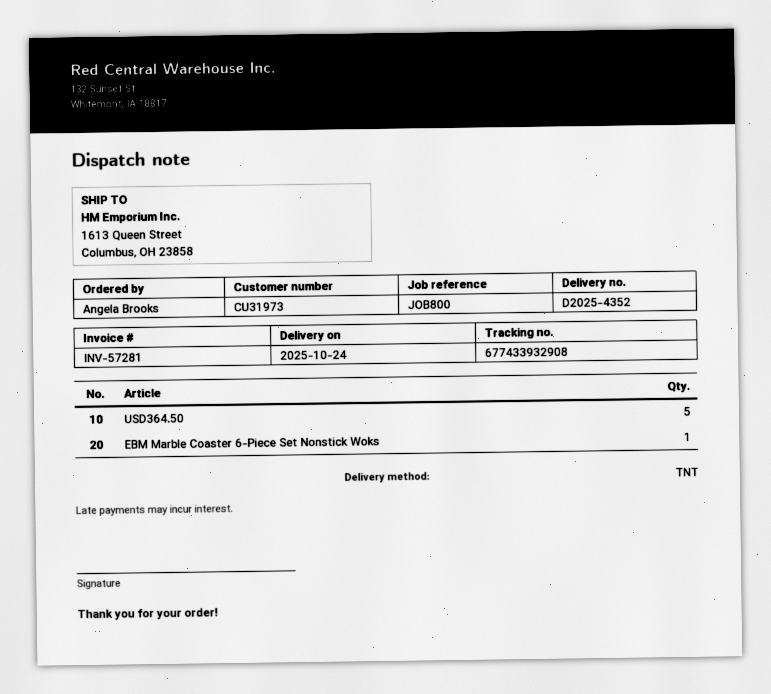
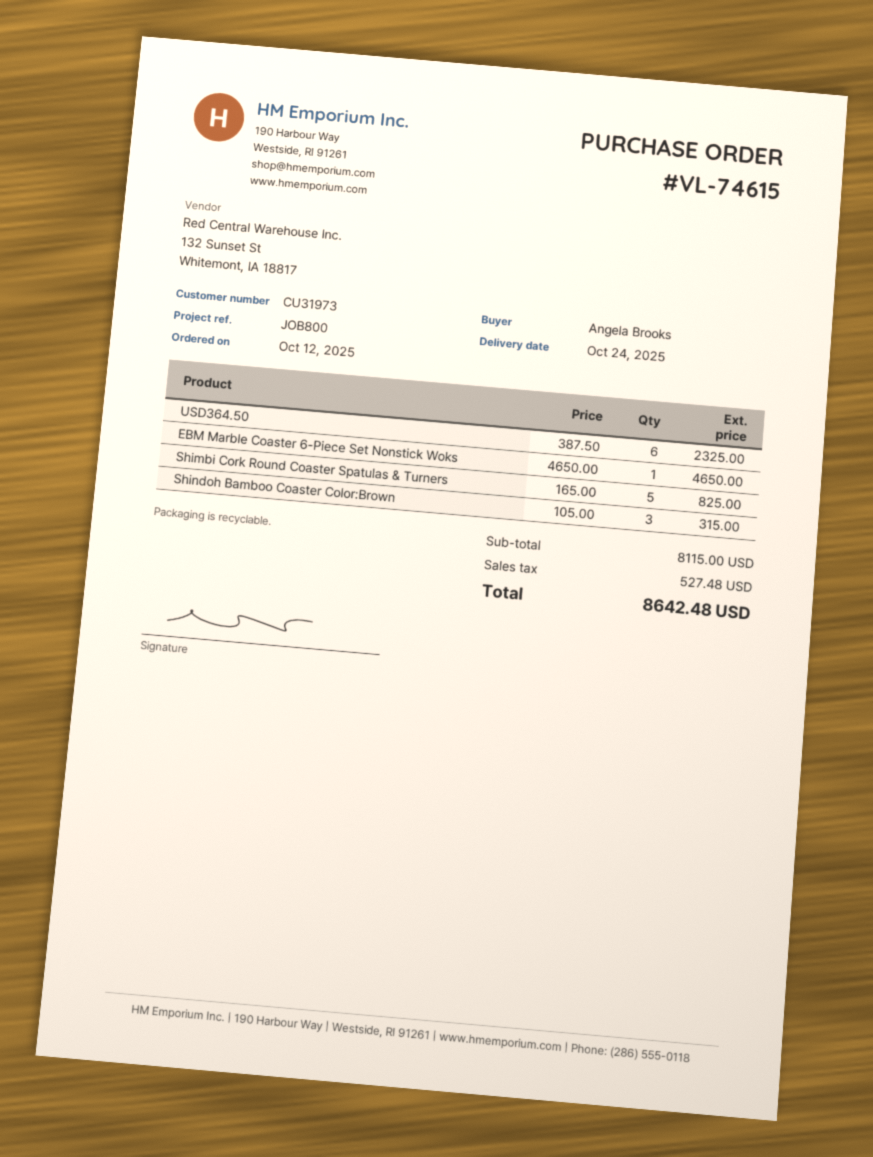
USD364.50: 5 -> 6
Shimbi Cork Round Coaster Spatulas & Turners: none -> 5
Shindoh Bamboo Coaster Color:Brown: none -> 3

